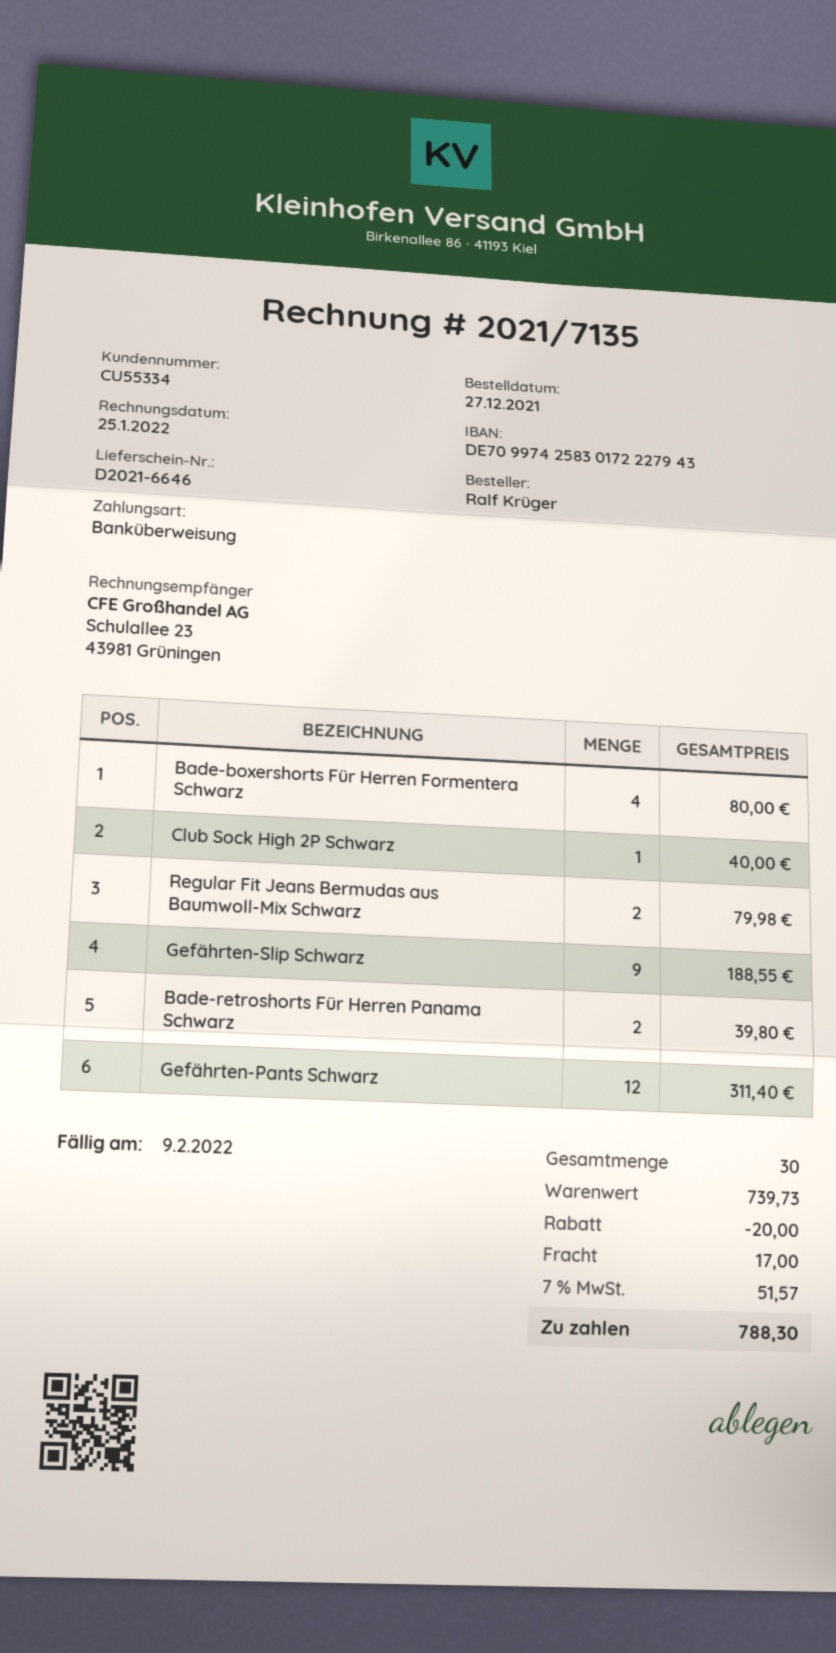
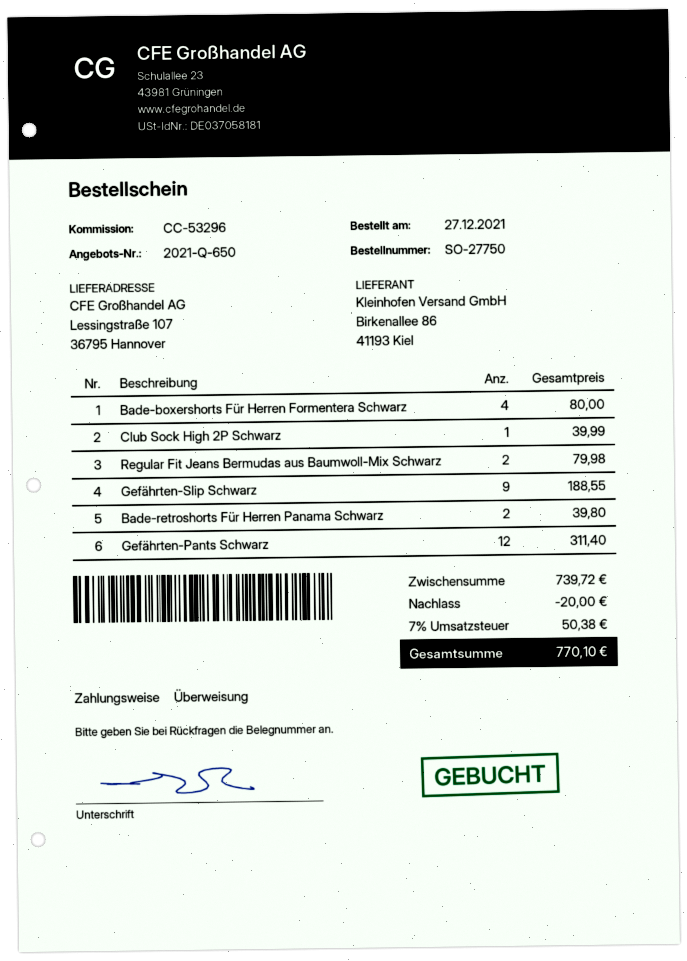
Club Sock High 2P Schwarz: 1 for 40.00 -> 1 for 39.99
subtotal: 739.73 -> 739.72
shipping: 17.00 -> none
tax: 7% = 51.57 -> 7% = 50.38
total: 788.30 -> 770.10

